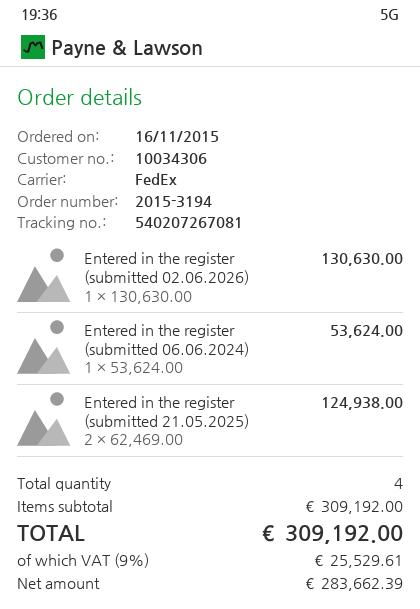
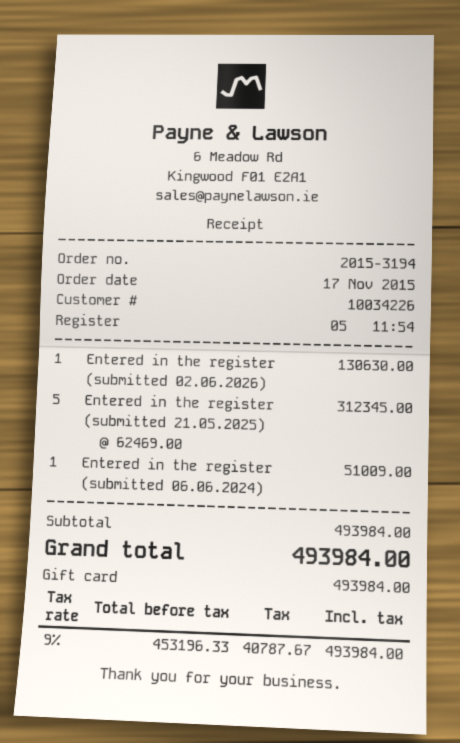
order date: 2015-11-16 -> 2015-11-17
customer number: 10034306 -> 10034226
Entered in the register (submitted 06.06.2024): 1 x 53624.00 = 53624.00 -> 1 x 51009.00 = 51009.00
Entered in the register (submitted 21.05.2025): 2 x 62469.00 = 124938.00 -> 5 x 62469.00 = 312345.00
subtotal: 309192.00 -> 493984.00
net: 283662.39 -> 453196.33
tax: 9% = 25529.61 -> 9% = 40787.67
total: 309192.00 -> 493984.00

